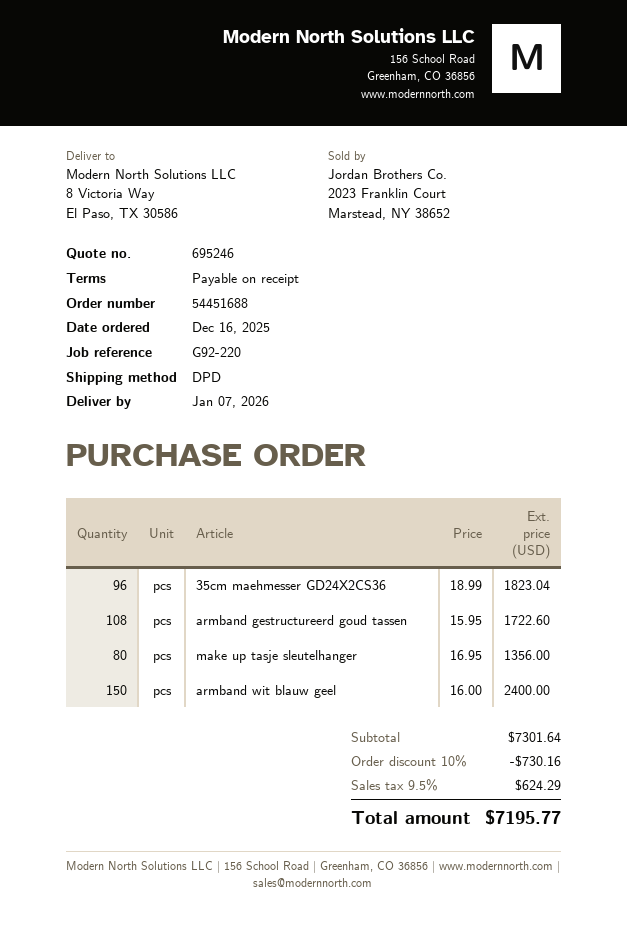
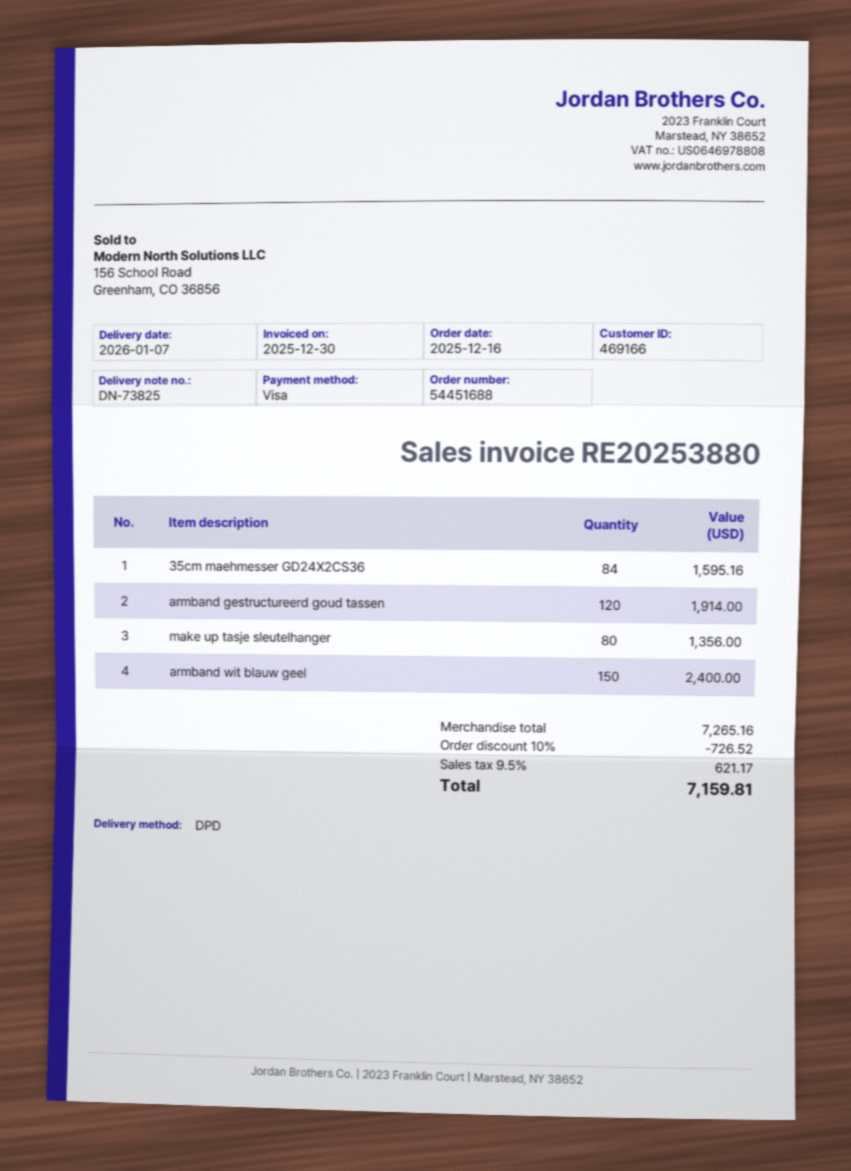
35cm maehmesser GD24X2CS36: 96 for 1823.04 -> 84 for 1595.16
armband gestructureerd goud tassen: 108 for 1722.60 -> 120 for 1914.00
subtotal: 7301.64 -> 7265.16
discount: 10% = 730.16 -> 10% = 726.52
tax: 9.5% = 624.29 -> 9.5% = 621.17
total: 7195.77 -> 7159.81

